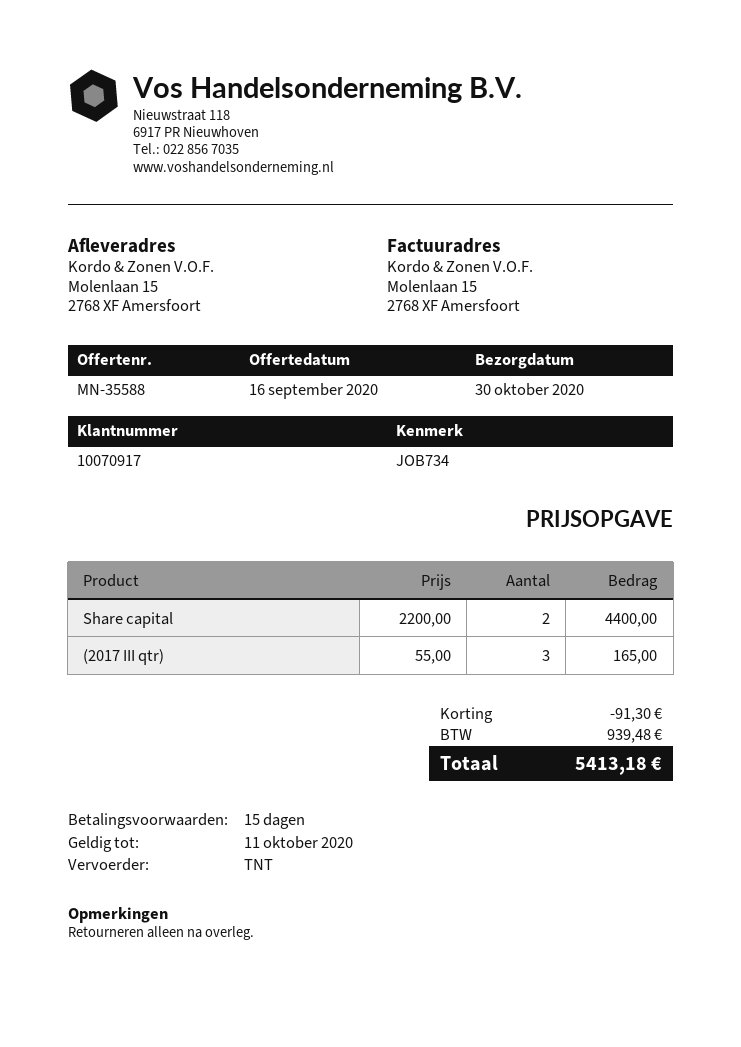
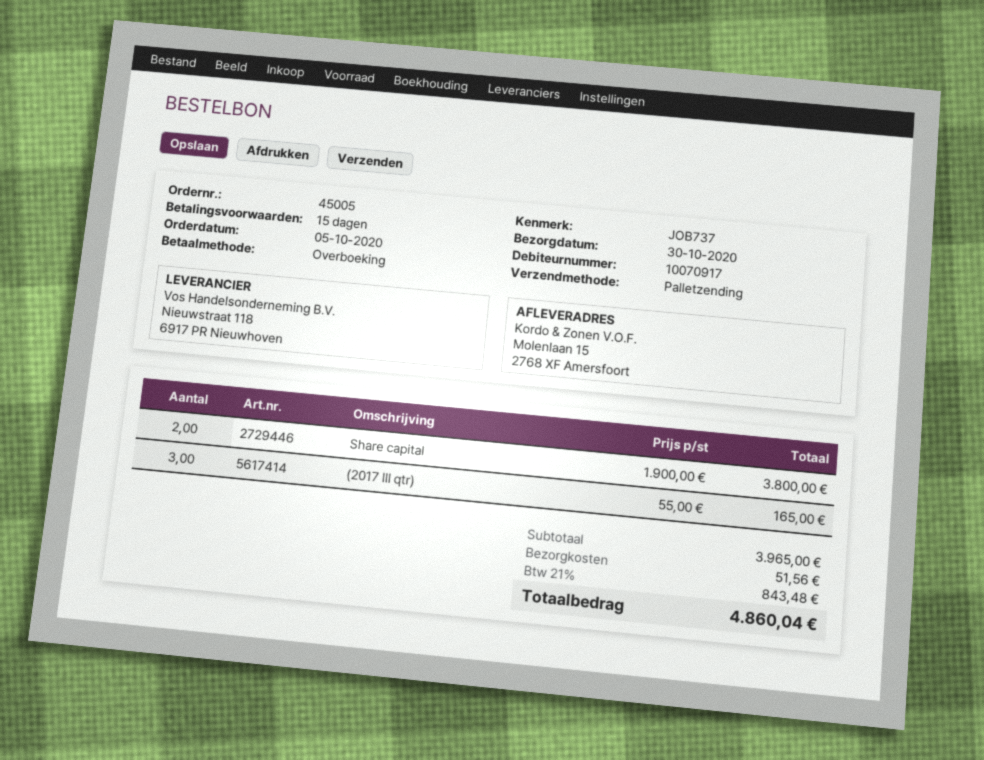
reference: JOB734 -> JOB737
shipping method: TNT -> pallet freight
Share capital: 2 x 2200.00 = 4400.00 -> 2 x 1900.00 = 3800.00
discount: 91.30 -> none
shipping: none -> 51.56
tax: 939.48 -> 843.48
total: 5413.18 -> 4860.04

